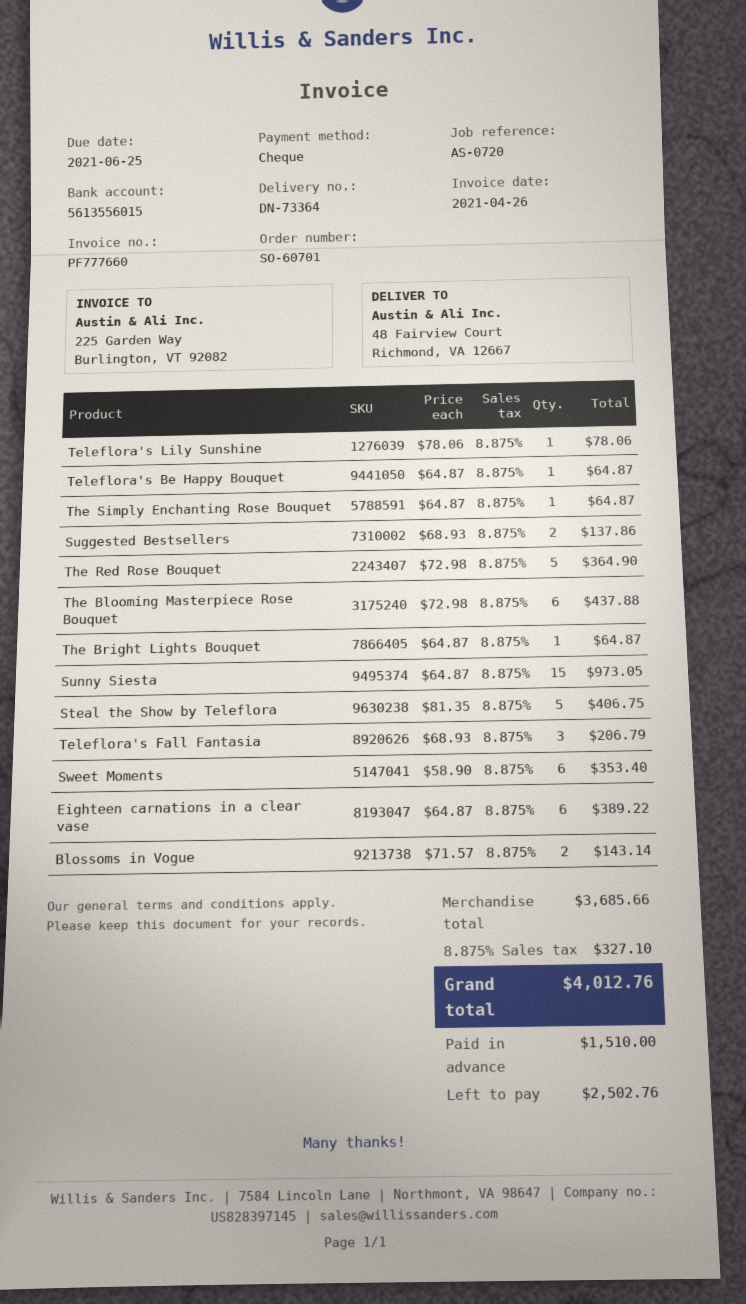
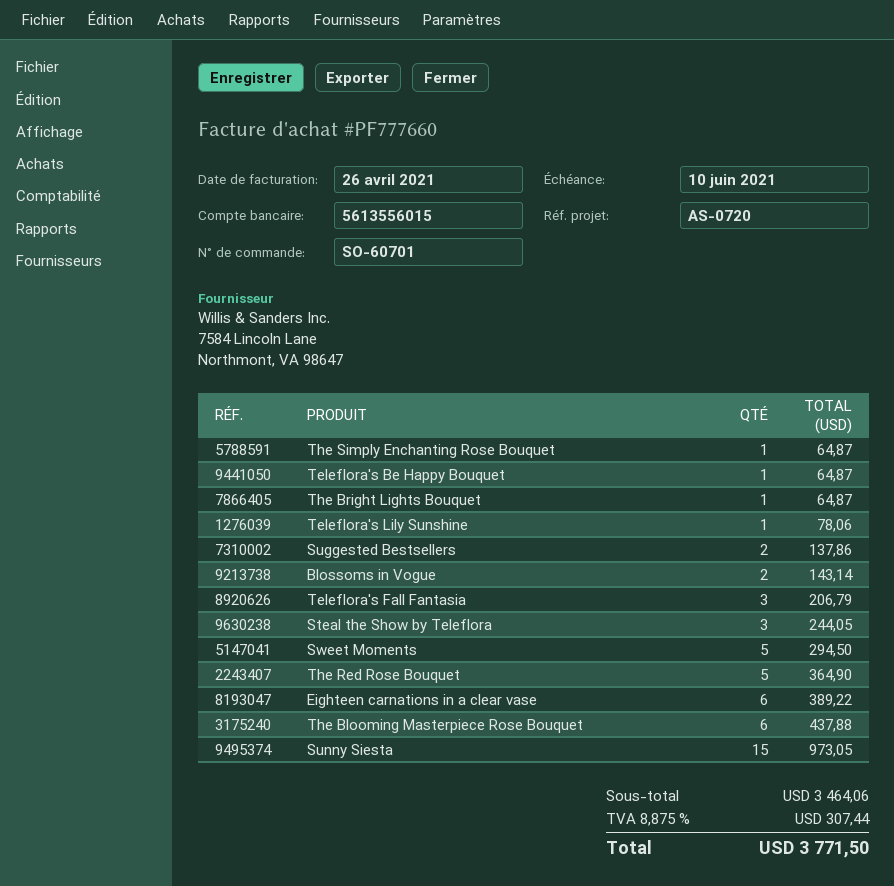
due date: 2021-06-25 -> 2021-06-10
Steal the Show by Teleflora: 5 for 406.75 -> 3 for 244.05
Sweet Moments: 6 for 353.40 -> 5 for 294.50
subtotal: 3685.66 -> 3464.06
tax: 8.875% = 327.10 -> 8.875% = 307.44
total: 4012.76 -> 3771.50

